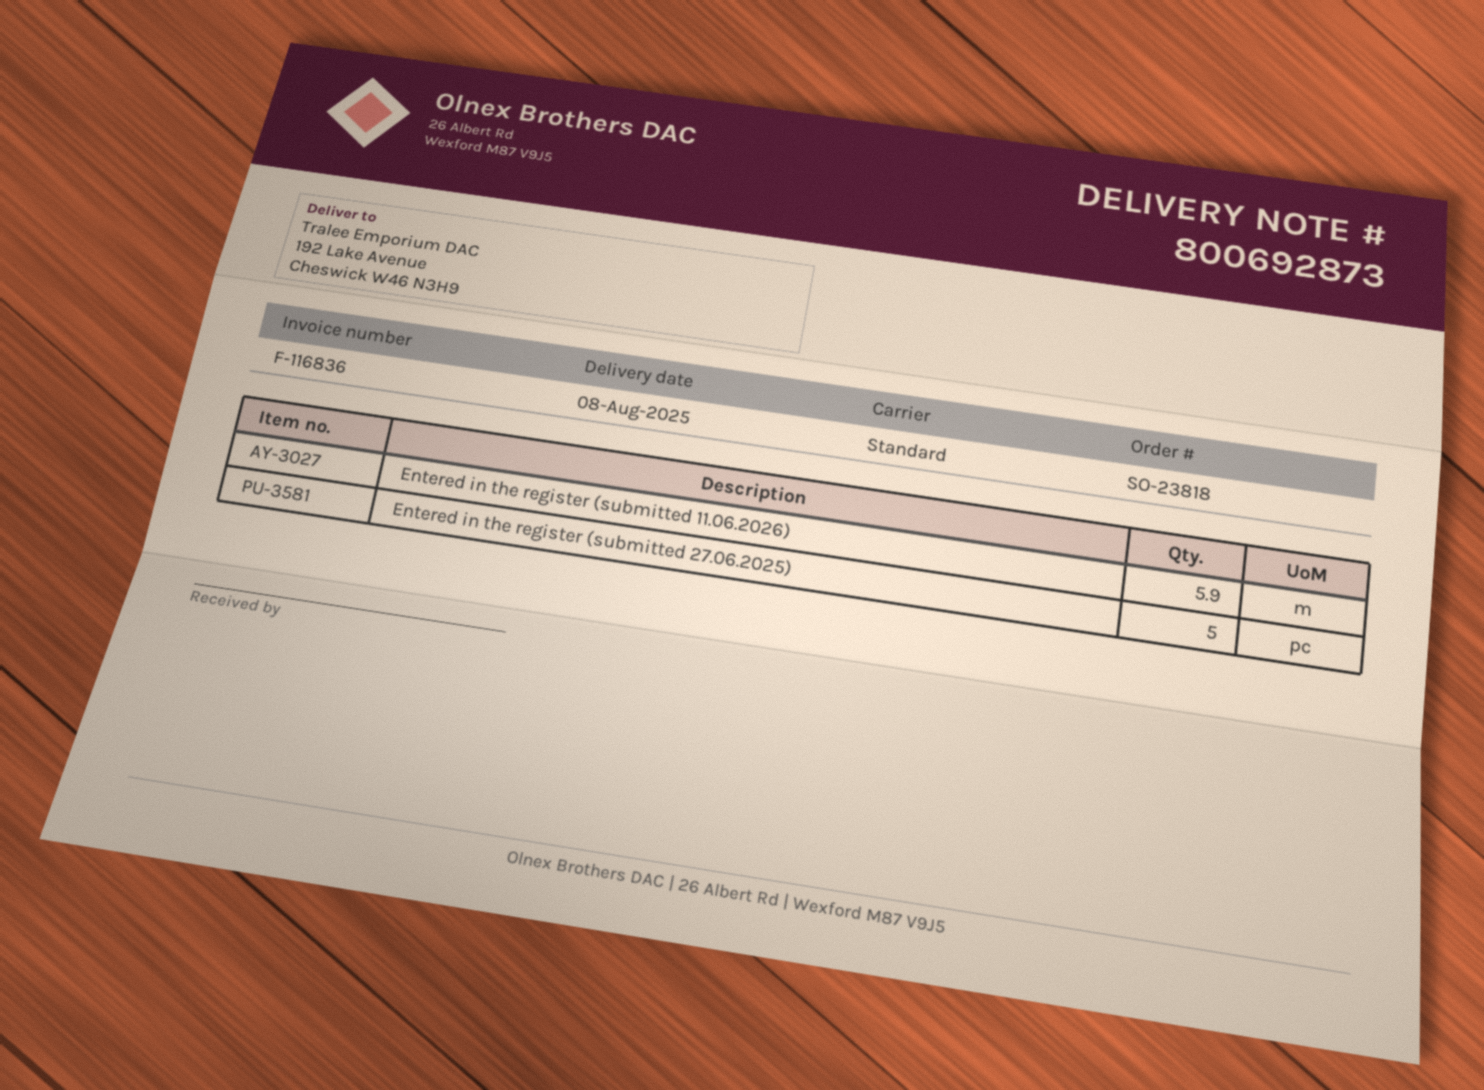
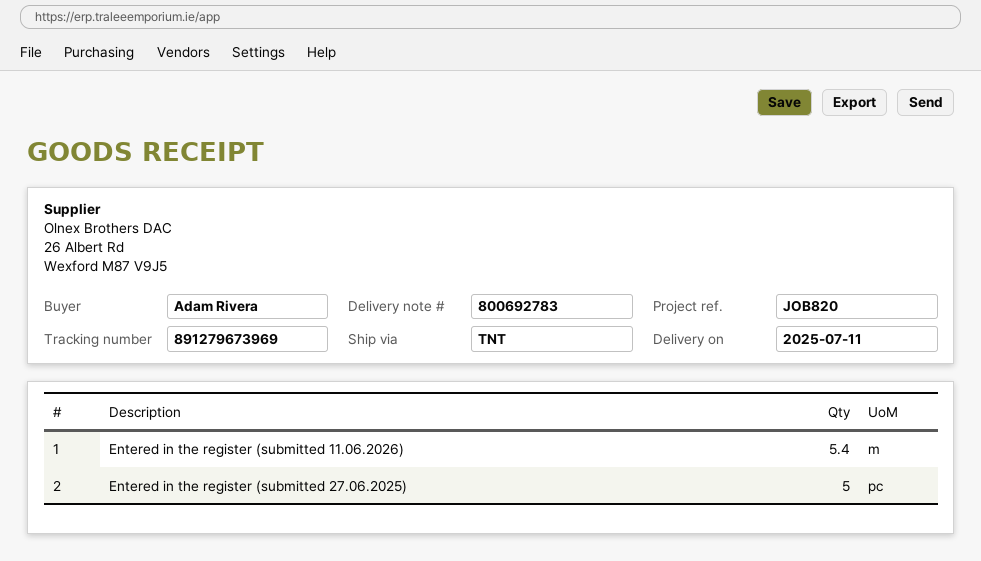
delivery note number: 800692873 -> 800692783
delivery date: 2025-08-08 -> 2025-07-11
shipping method: standard -> TNT
Entered in the register (submitted 11.06.2026): 5.9 -> 5.4

